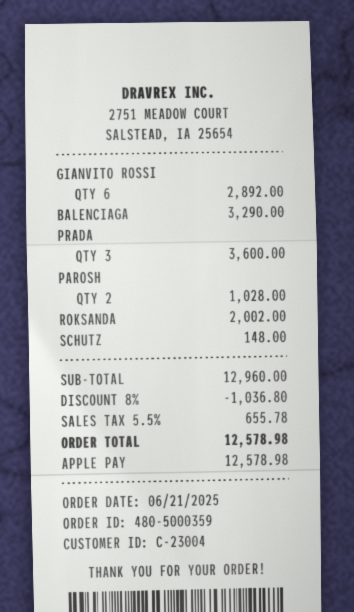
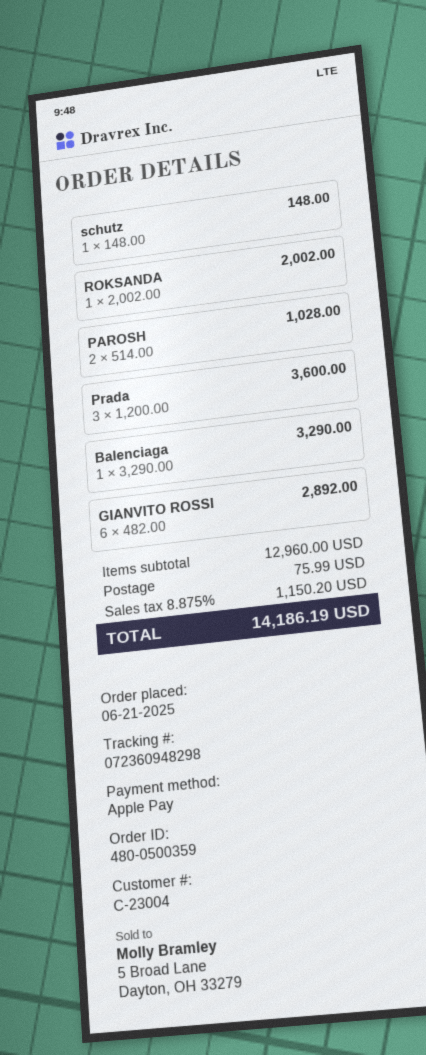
order number: 480-5000359 -> 480-0500359
discount: 8% = 1036.80 -> none
shipping: none -> 75.99
tax: 5.5% = 655.78 -> 8.875% = 1150.20
total: 12578.98 -> 14186.19

